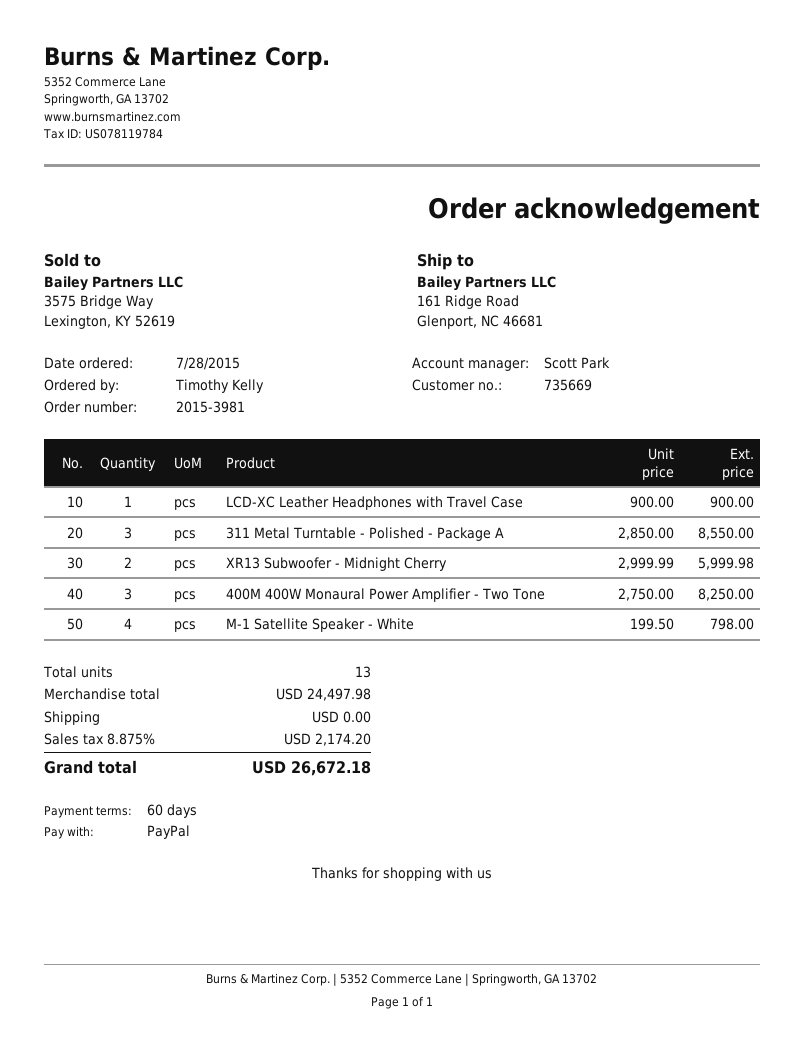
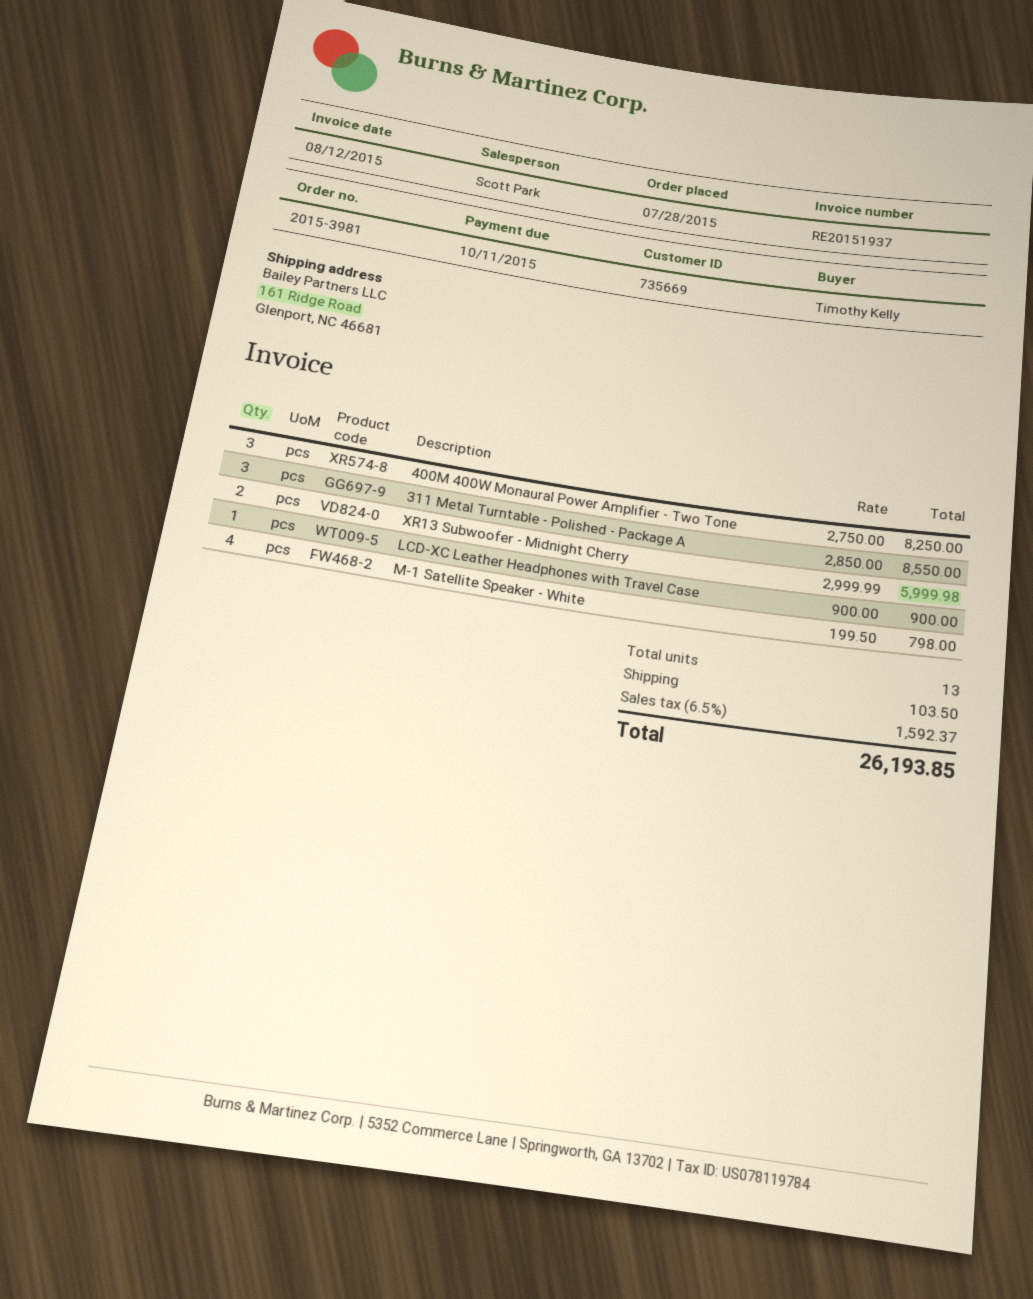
shipping: 0.00 -> 103.50
tax: 8.875% = 2174.20 -> 6.5% = 1592.37
total: 26672.18 -> 26193.85

